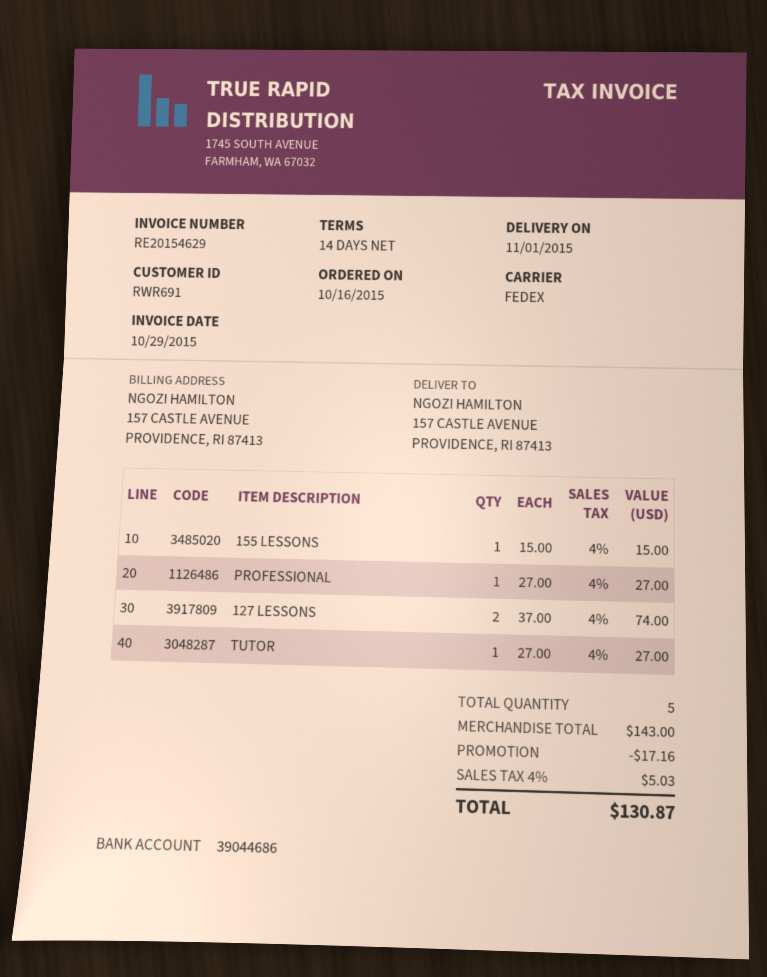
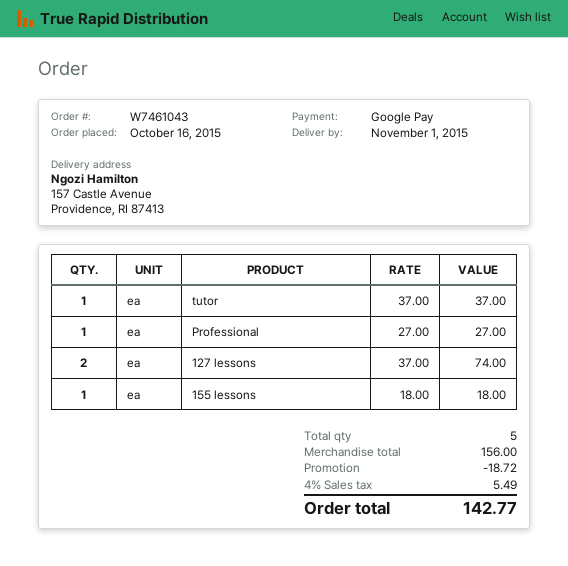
155 LESSONS: 1 x 15.00 = 15.00 -> 1 x 18.00 = 18.00
TUTOR: 1 x 27.00 = 27.00 -> 1 x 37.00 = 37.00
subtotal: 143.00 -> 156.00
discount: 17.16 -> 18.72
tax: 4% = 5.03 -> 4% = 5.49
total: 130.87 -> 142.77

